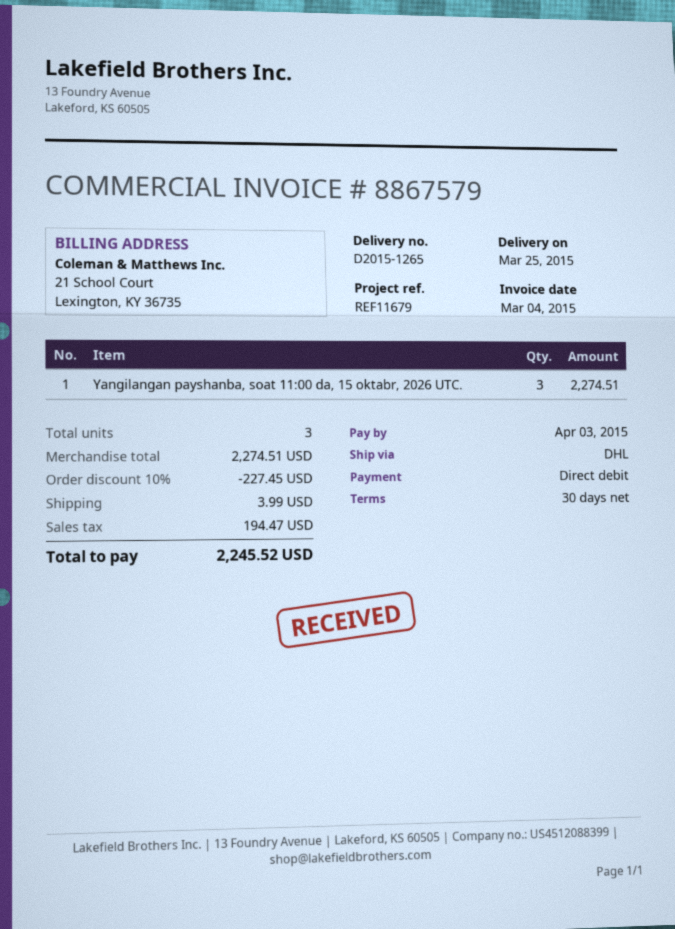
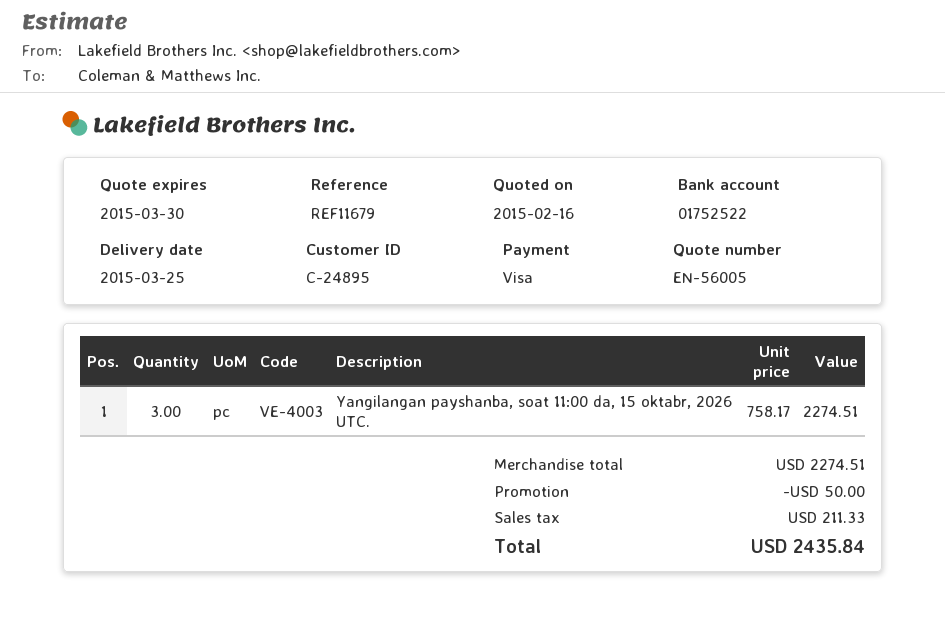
payment method: direct debit -> Visa
discount: 227.45 -> 50.00
shipping: 3.99 -> none
tax: 194.47 -> 211.33
total: 2245.52 -> 2435.84

